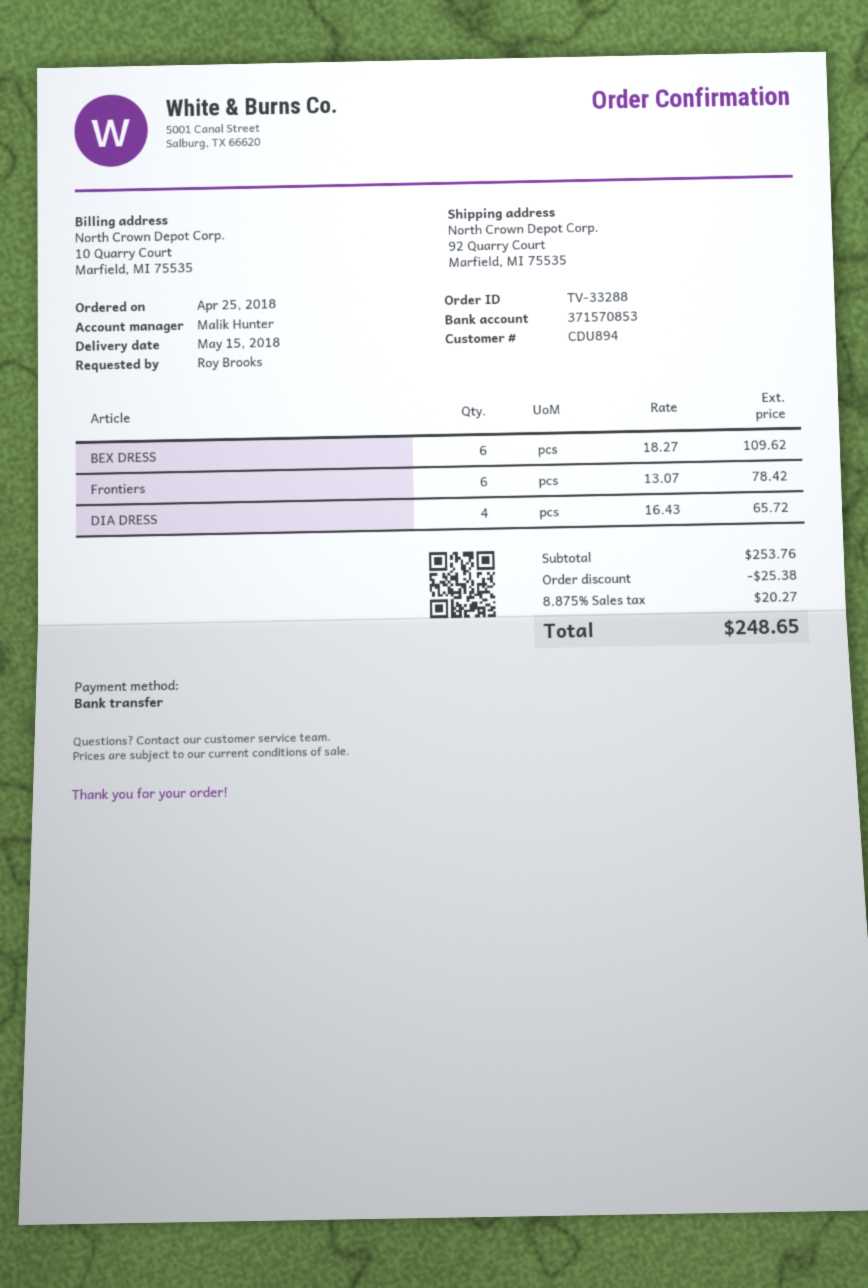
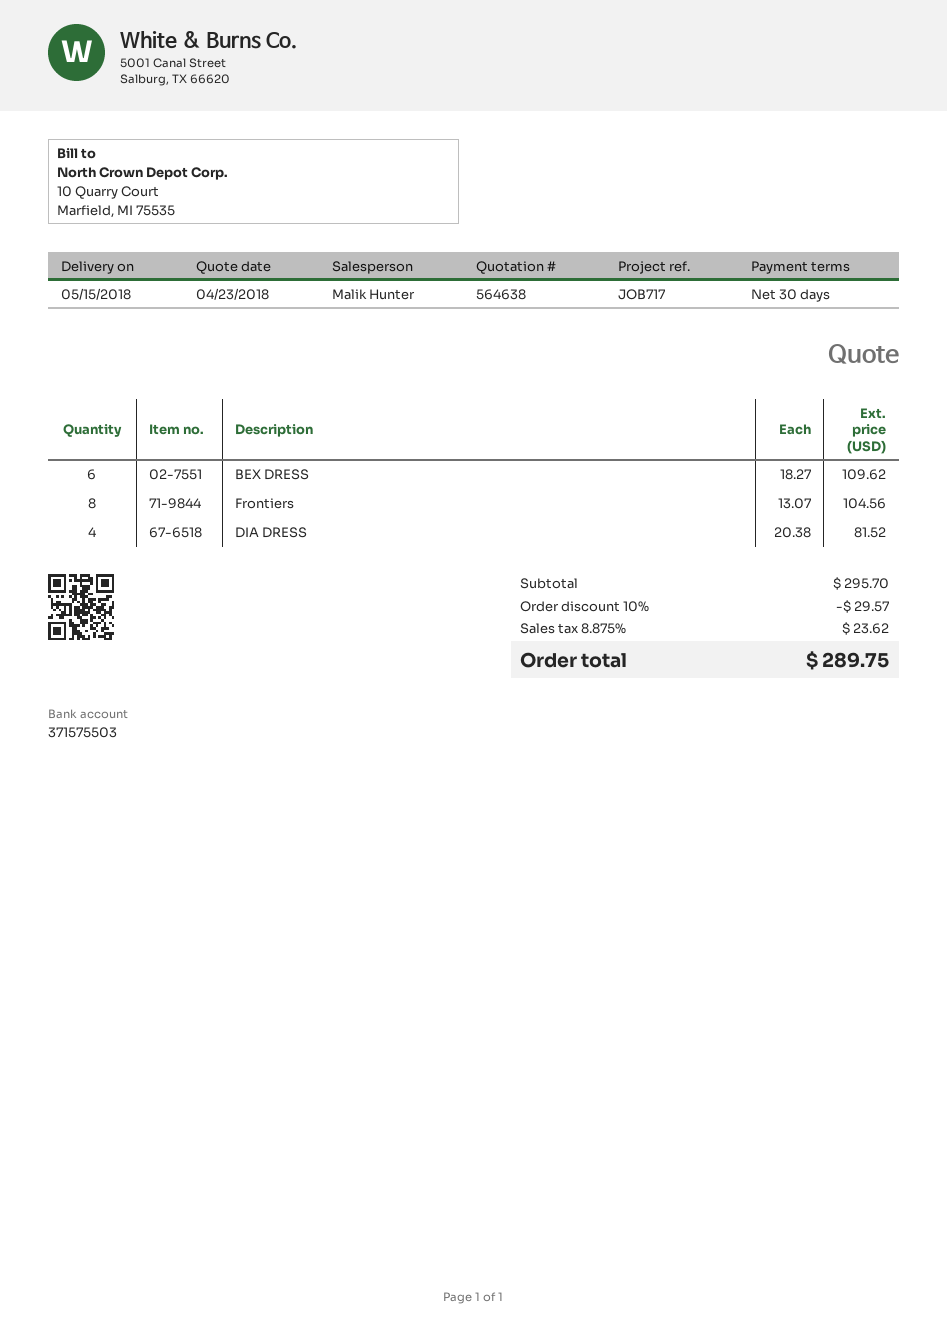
bank account: 371570853 -> 371575503
Frontiers: 6 x 13.07 = 78.42 -> 8 x 13.07 = 104.56
DIA DRESS: 4 x 16.43 = 65.72 -> 4 x 20.38 = 81.52
subtotal: 253.76 -> 295.70
discount: 25.38 -> 29.57
tax: 8.875% = 20.27 -> 8.875% = 23.62
total: 248.65 -> 289.75

